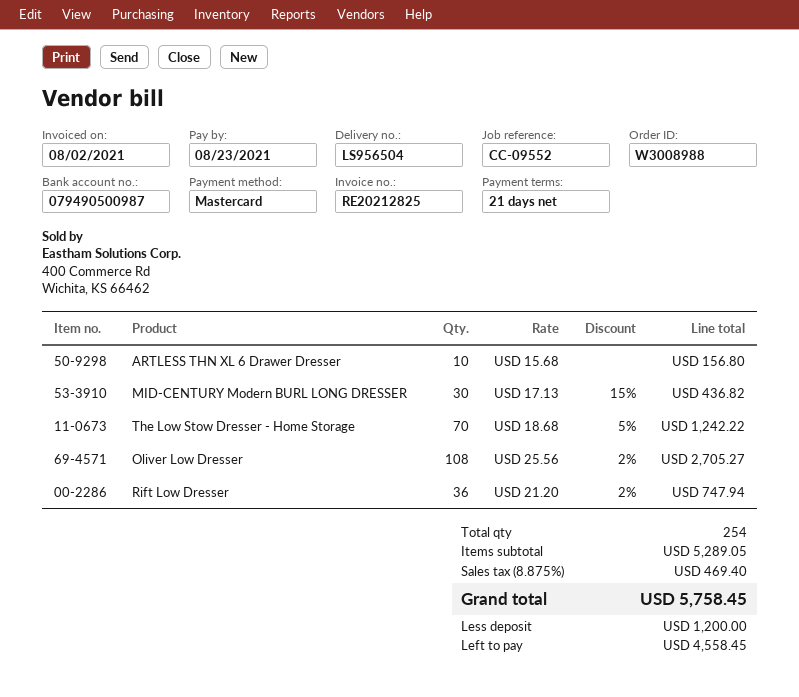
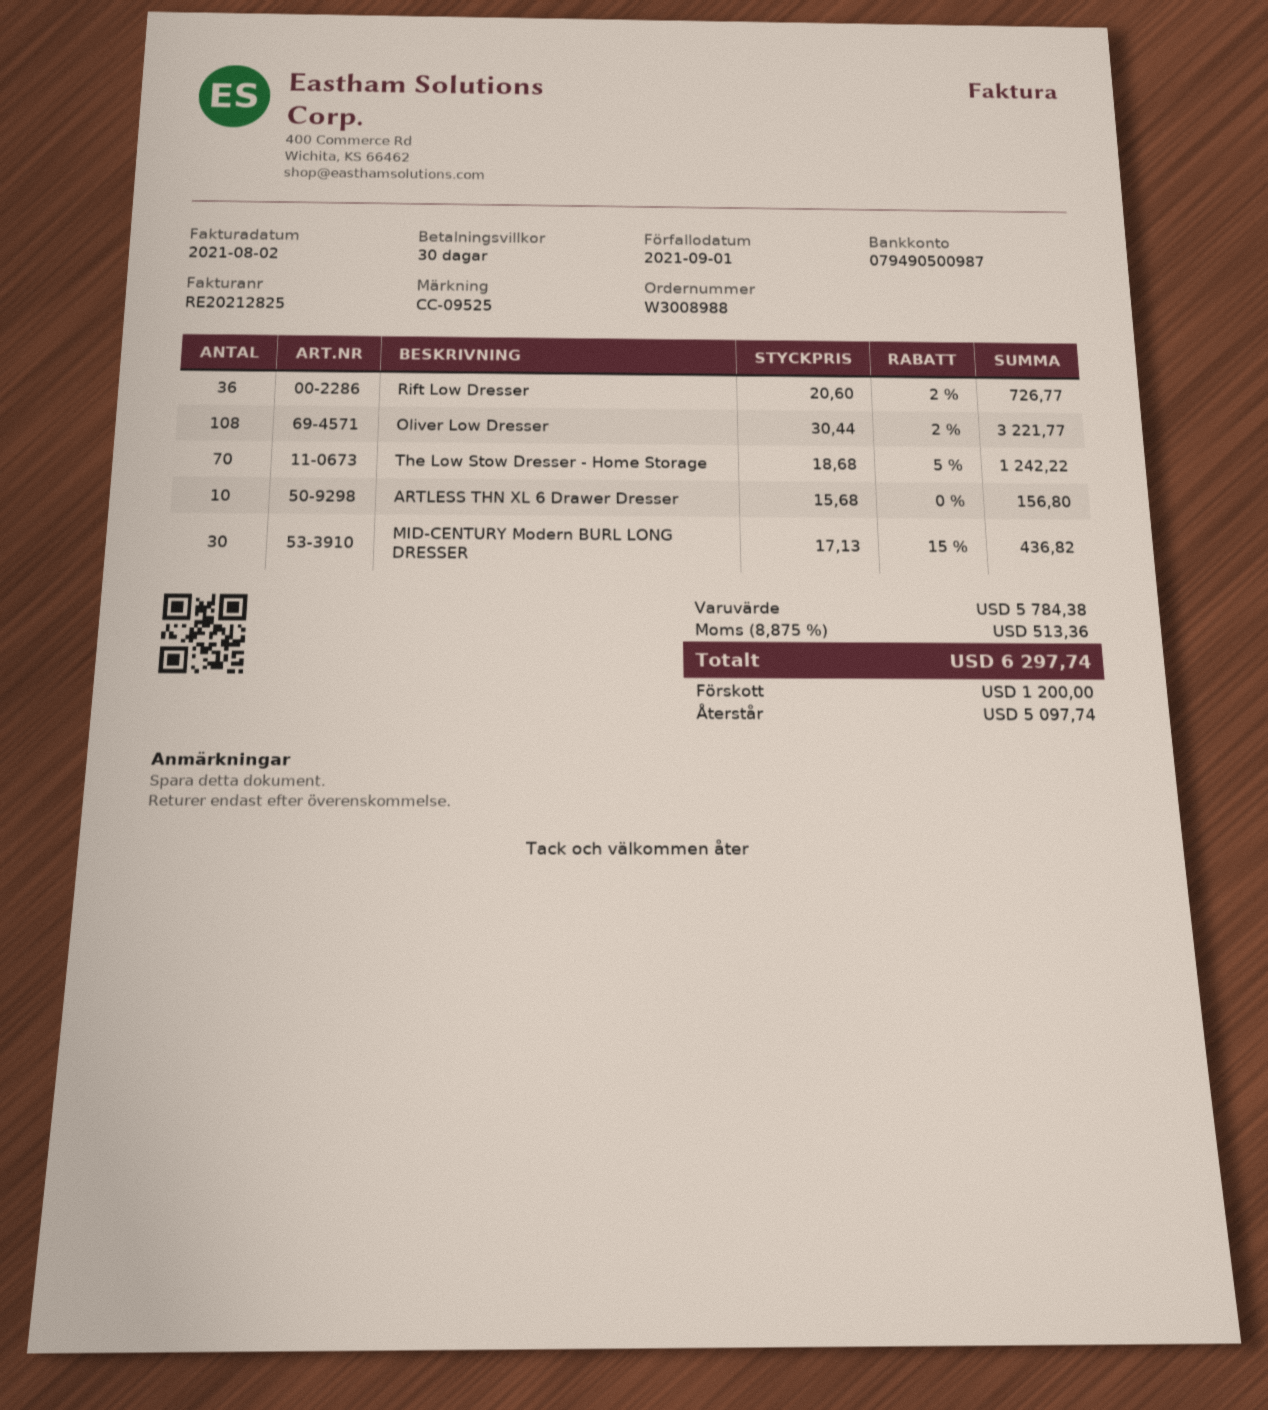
payment terms: 21 days -> 30 days
due date: 2021-08-23 -> 2021-09-01
reference: CC-09552 -> CC-09525
Oliver Low Dresser: 108 x 25.56 - 2% = 2705.27 -> 108 x 30.44 - 2% = 3221.77
Rift Low Dresser: 36 x 21.20 - 2% = 747.94 -> 36 x 20.60 - 2% = 726.77
subtotal: 5289.05 -> 5784.38
tax: 8.875% = 469.40 -> 8.875% = 513.36
total: 5758.45 -> 6297.74
balance: 4558.45 -> 5097.74

